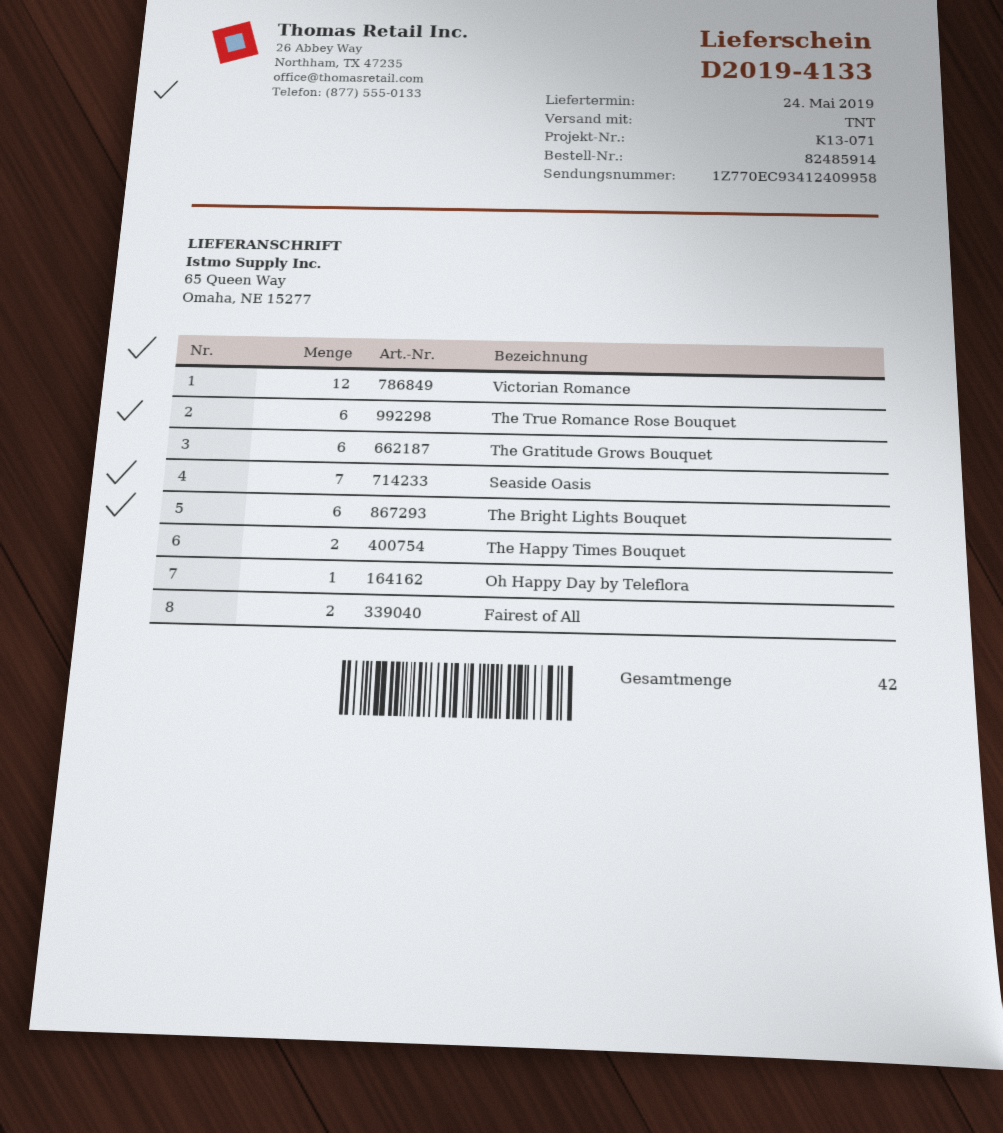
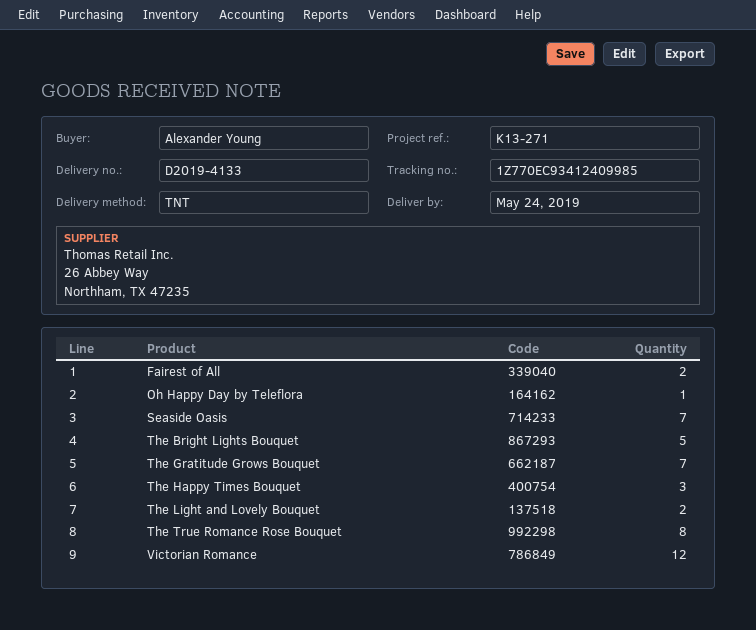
reference: K13-071 -> K13-271
tracking number: 1Z770EC93412409958 -> 1Z770EC93412409985
The True Romance Rose Bouquet: 6 -> 8
The Gratitude Grows Bouquet: 6 -> 7
The Bright Lights Bouquet: 6 -> 5
The Happy Times Bouquet: 2 -> 3
The Light and Lovely Bouquet: none -> 2

